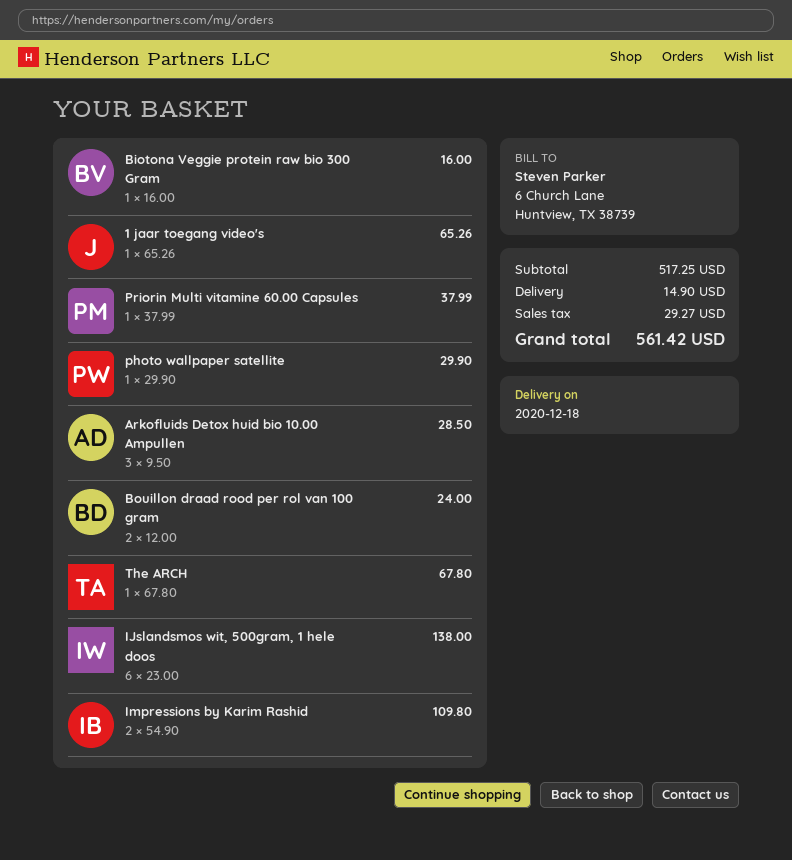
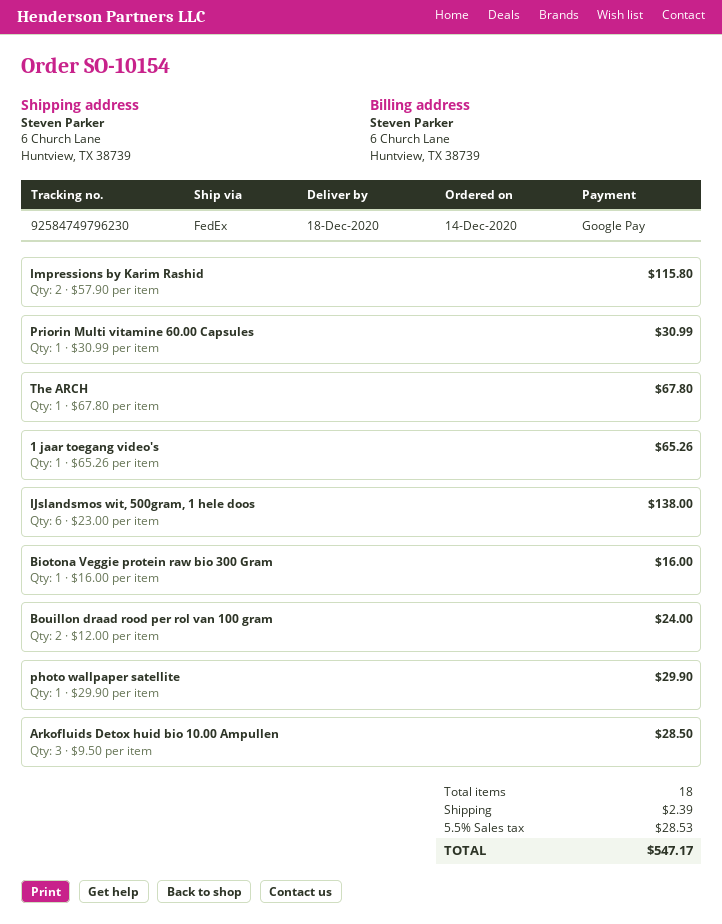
Priorin Multi vitamine 60.00 Capsules: 1 x 37.99 = 37.99 -> 1 x 30.99 = 30.99
Impressions by Karim Rashid: 2 x 54.90 = 109.80 -> 2 x 57.90 = 115.80
shipping: 14.90 -> 2.39
tax: 29.27 -> 28.53
total: 561.42 -> 547.17

